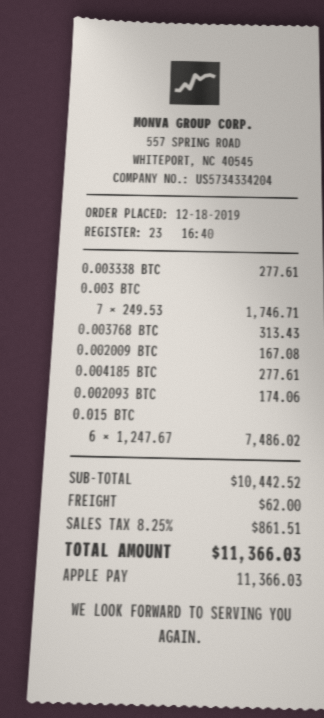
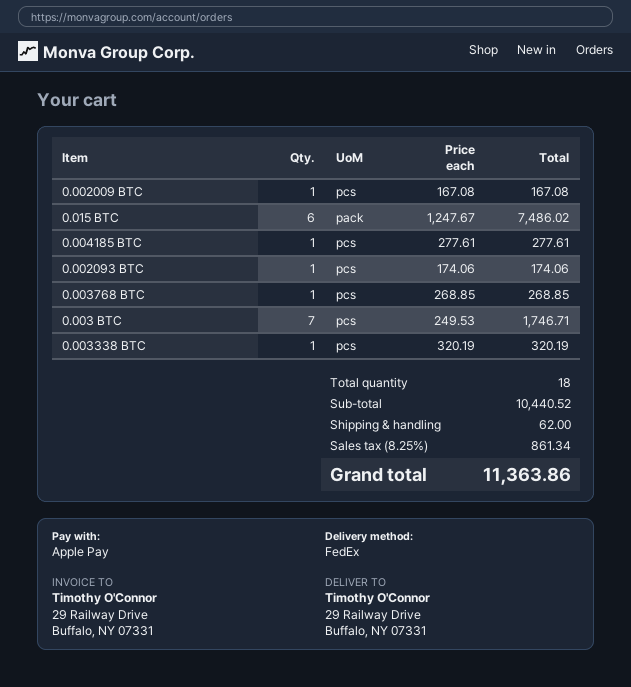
0.003338 BTC: 1 x 277.61 = 277.61 -> 1 x 320.19 = 320.19
0.003768 BTC: 1 x 313.43 = 313.43 -> 1 x 268.85 = 268.85
subtotal: 10442.52 -> 10440.52
tax: 8.25% = 861.51 -> 8.25% = 861.34
total: 11366.03 -> 11363.86

